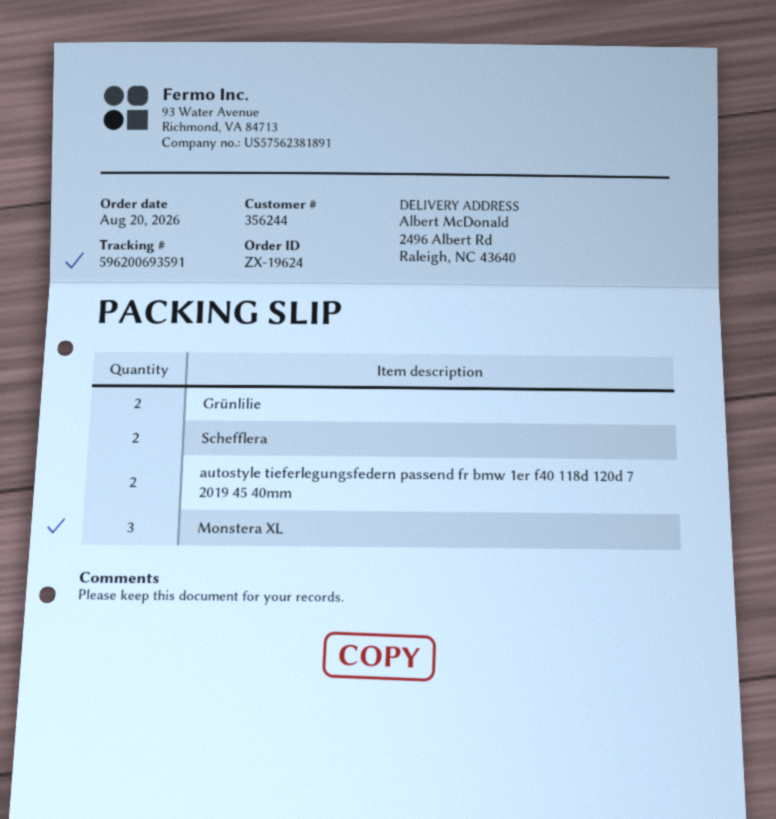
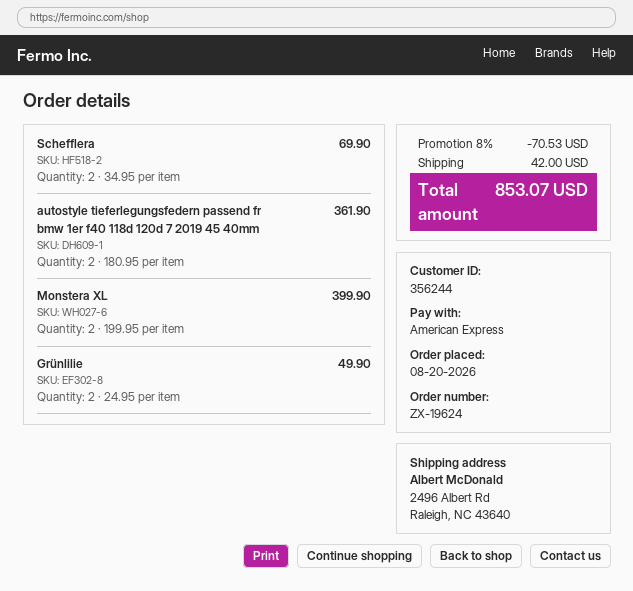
Monstera XL: 3 -> 2

